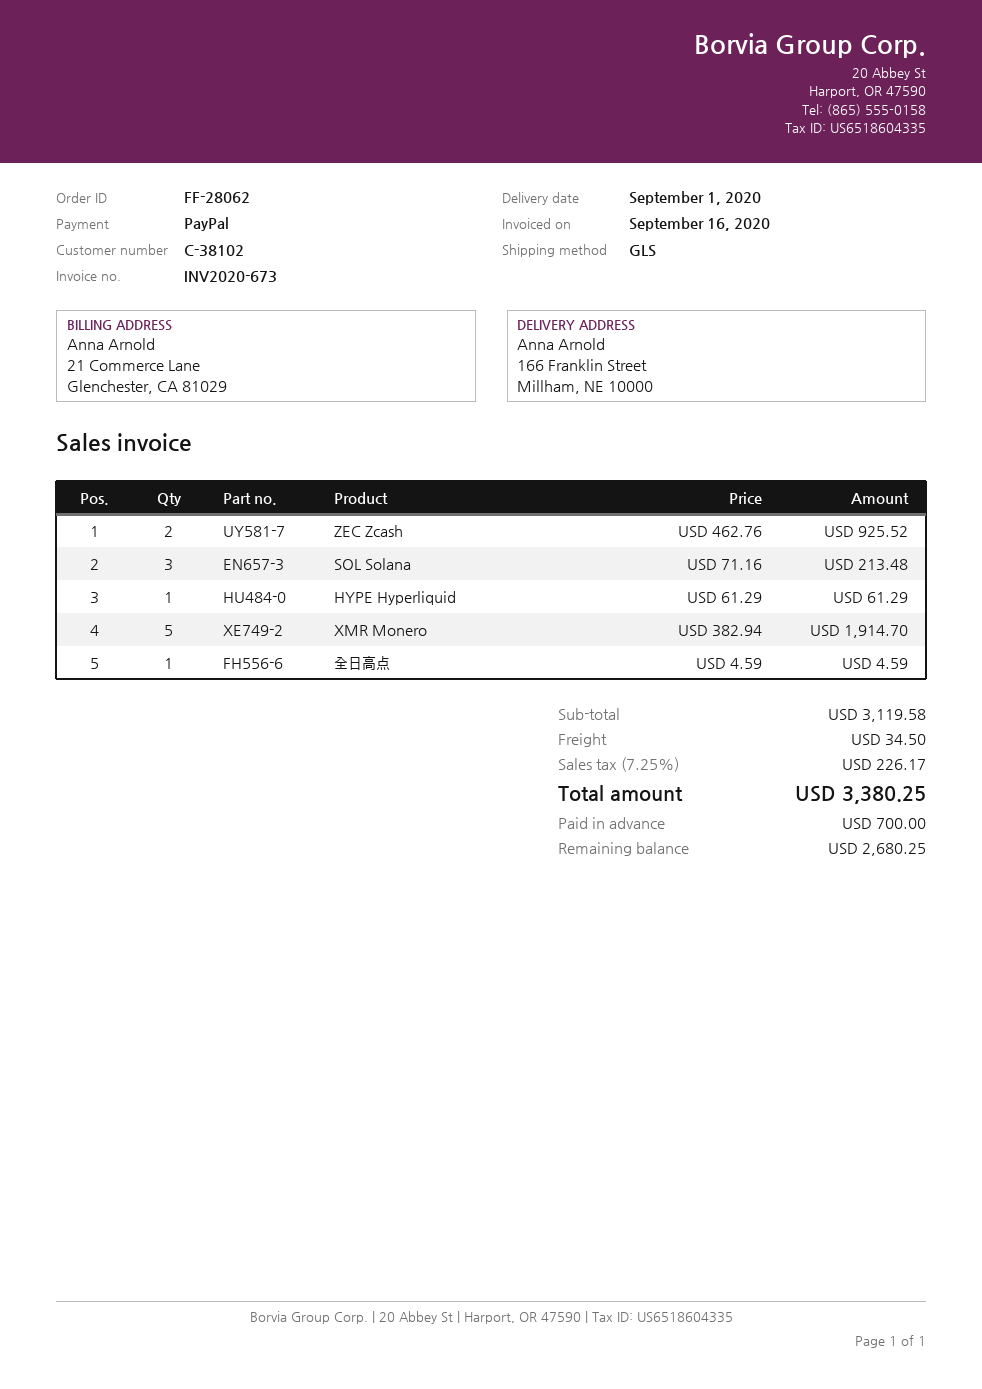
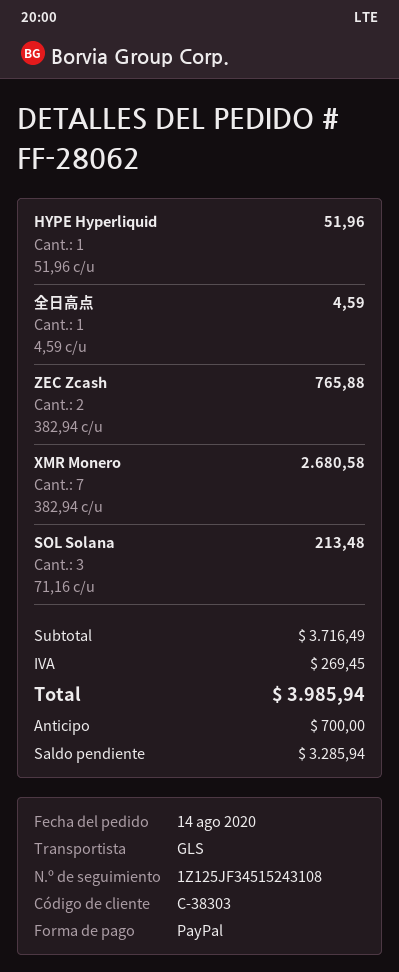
customer number: C-38102 -> C-38303
ZEC Zcash: 2 x 462.76 = 925.52 -> 2 x 382.94 = 765.88
HYPE Hyperliquid: 1 x 61.29 = 61.29 -> 1 x 51.96 = 51.96
XMR Monero: 5 x 382.94 = 1914.70 -> 7 x 382.94 = 2680.58
subtotal: 3119.58 -> 3716.49
shipping: 34.50 -> none
tax: 226.17 -> 269.45
total: 3380.25 -> 3985.94
balance: 2680.25 -> 3285.94

